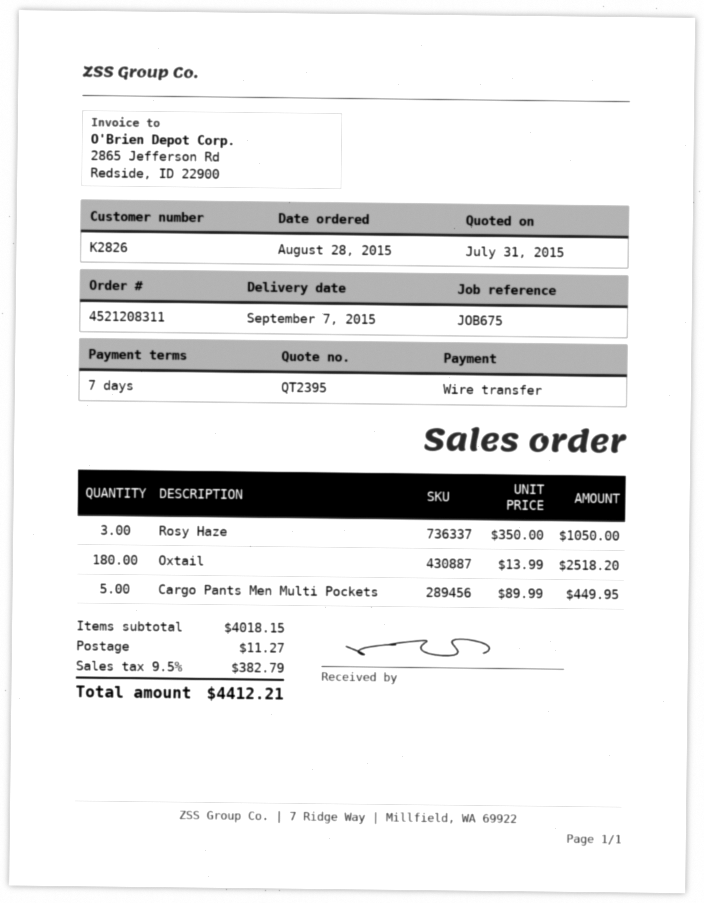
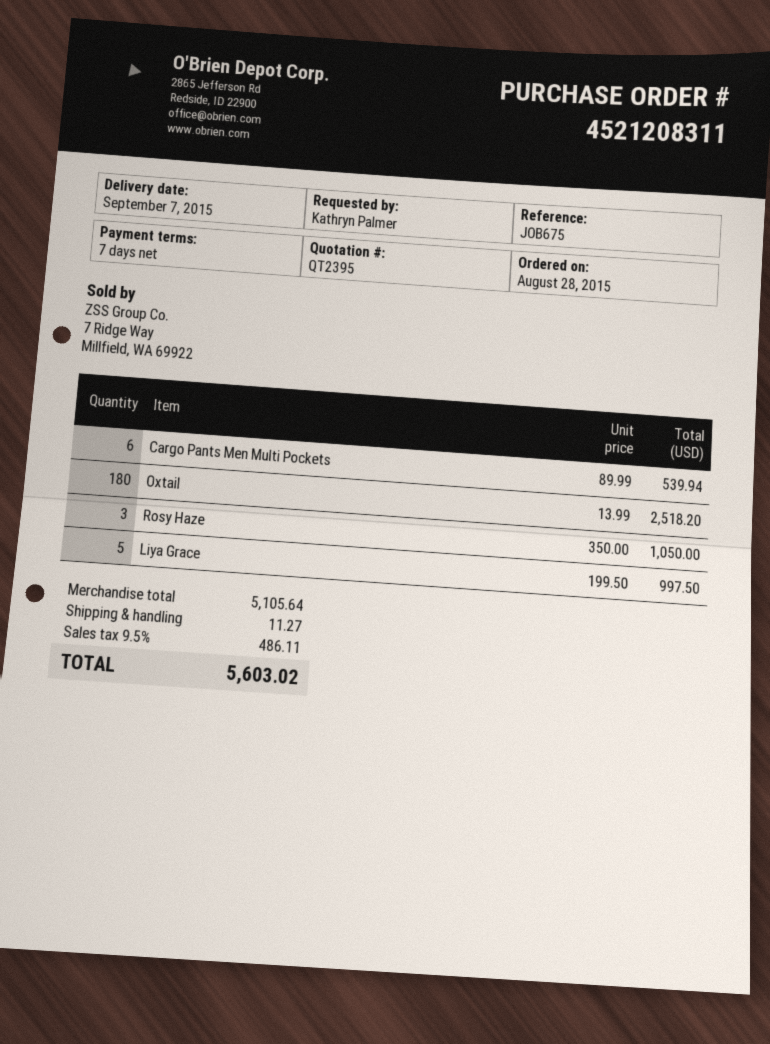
Cargo Pants Men Multi Pockets: 5 x 89.99 = 449.95 -> 6 x 89.99 = 539.94
Liya Grace: none -> 5 x 199.50 = 997.50
subtotal: 4018.15 -> 5105.64
tax: 9.5% = 382.79 -> 9.5% = 486.11
total: 4412.21 -> 5603.02

